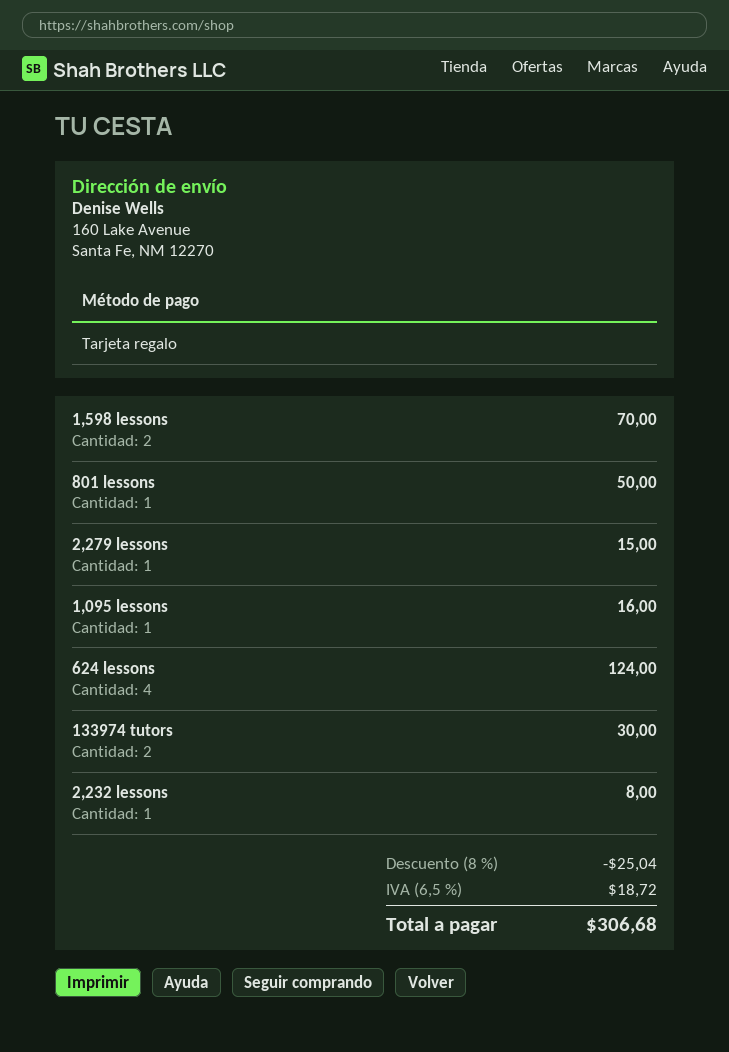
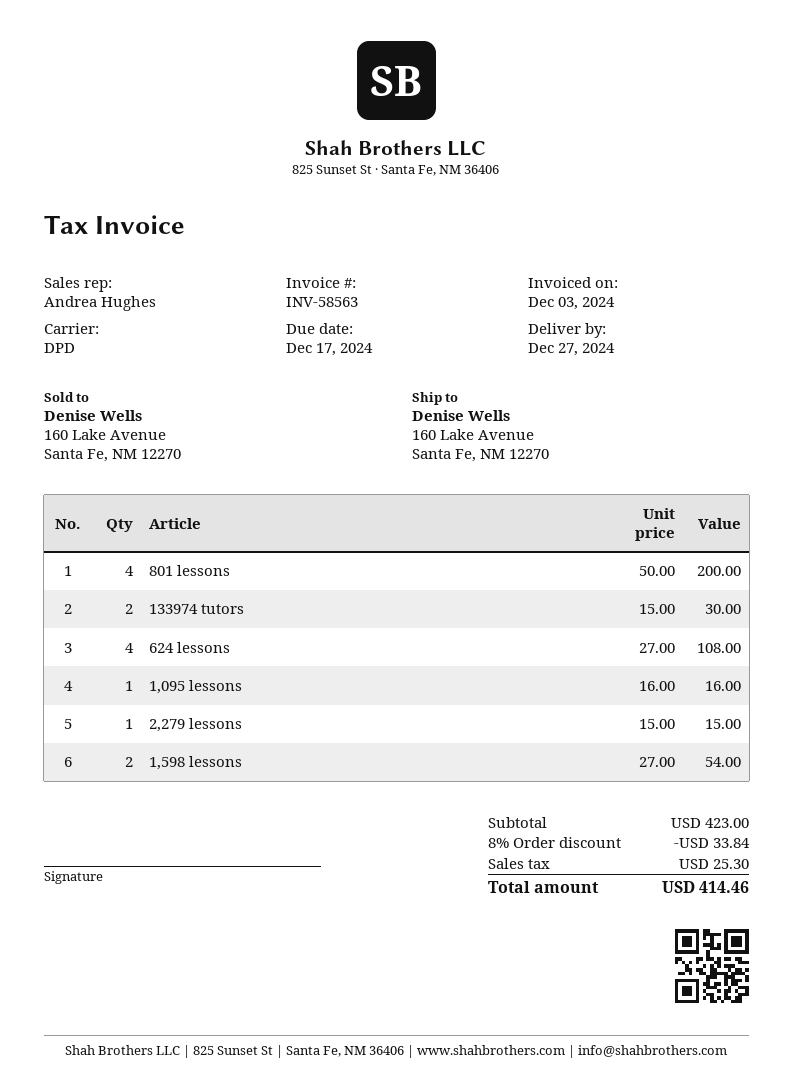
1,598 lessons: 2 for 70.00 -> 2 for 54.00
801 lessons: 1 for 50.00 -> 4 for 200.00
624 lessons: 4 for 124.00 -> 4 for 108.00
2,232 lessons: 1 for 8.00 -> none
discount: 8% = 25.04 -> 8% = 33.84
tax: 18.72 -> 25.30
total: 306.68 -> 414.46

